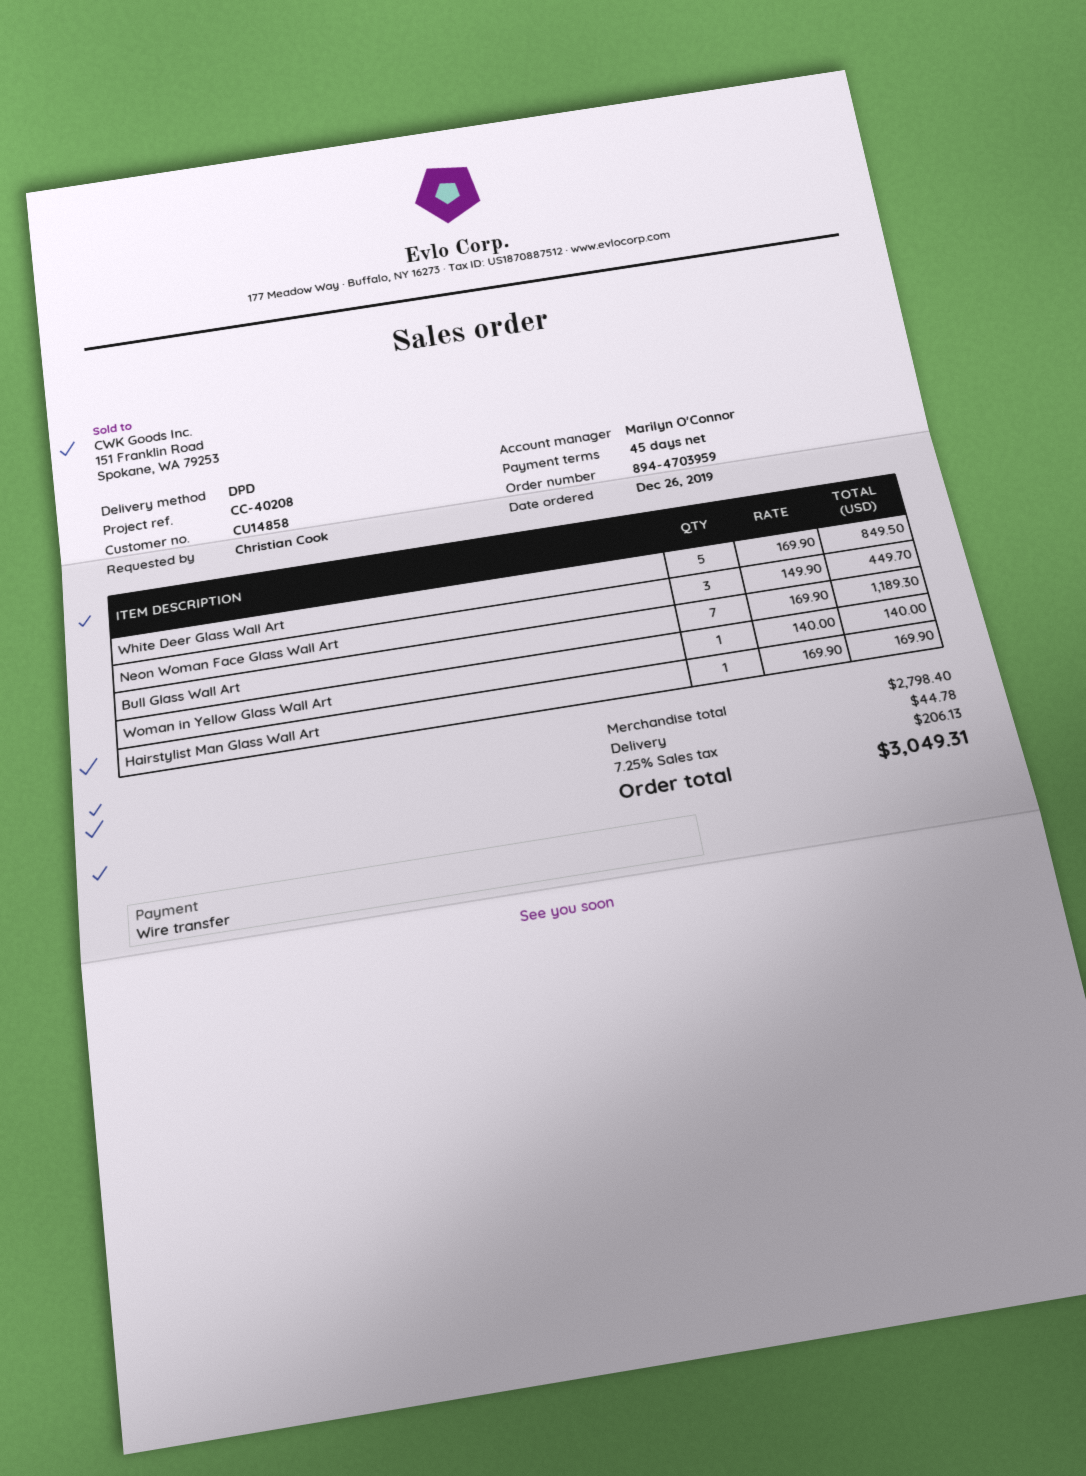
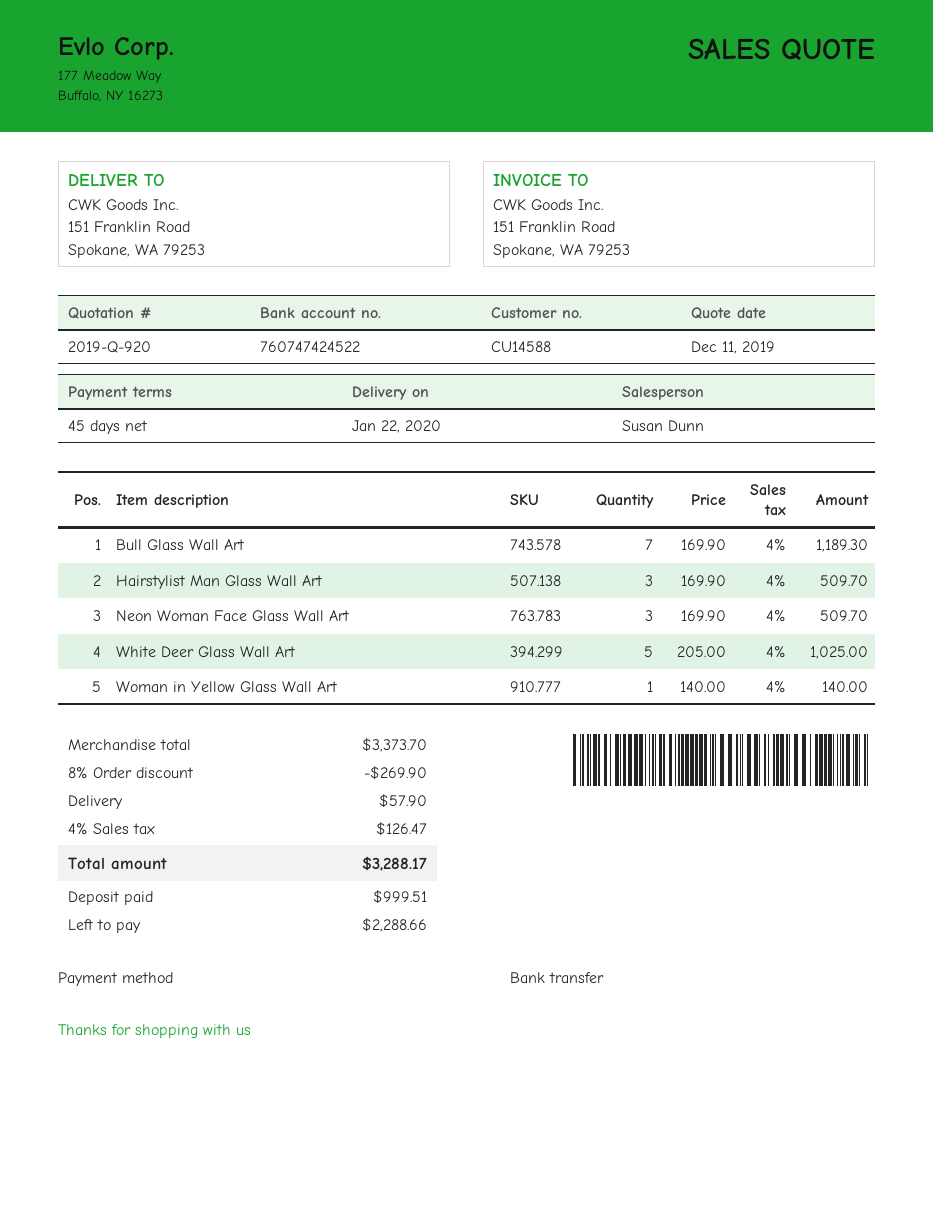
customer number: CU14858 -> CU14588
sales rep: Marilyn O'Connor -> Susan Dunn
White Deer Glass Wall Art: 5 x 169.90 = 849.50 -> 5 x 205.00 = 1025.00
Neon Woman Face Glass Wall Art: 3 x 149.90 = 449.70 -> 3 x 169.90 = 509.70
Hairstylist Man Glass Wall Art: 1 x 169.90 = 169.90 -> 3 x 169.90 = 509.70
subtotal: 2798.40 -> 3373.70
discount: none -> 8% = 269.90
shipping: 44.78 -> 57.90
tax: 7.25% = 206.13 -> 4% = 126.47
total: 3049.31 -> 3288.17

